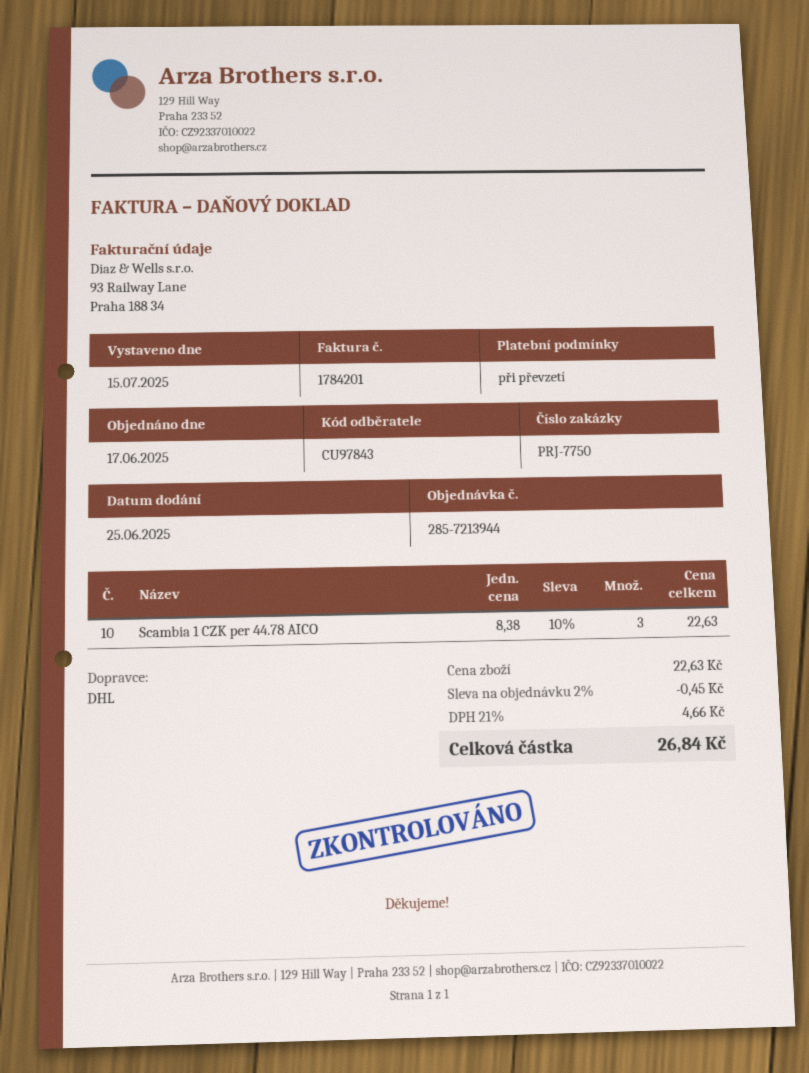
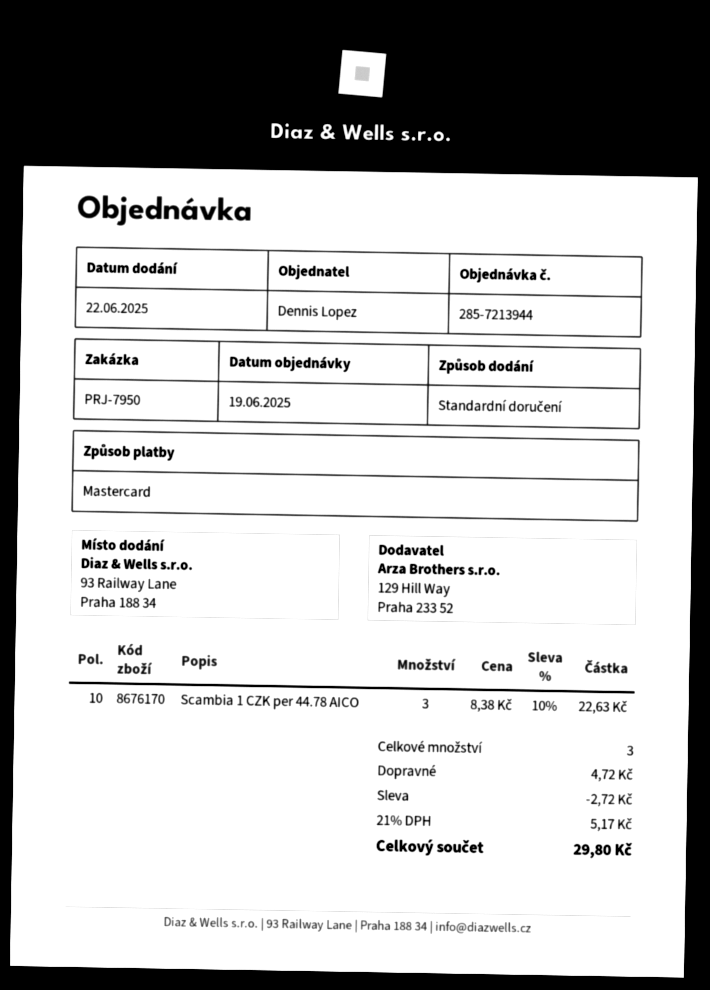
order date: 2025-06-17 -> 2025-06-19
delivery date: 2025-06-25 -> 2025-06-22
reference: PRJ-7750 -> PRJ-7950
shipping method: DHL -> standard
discount: 0.45 -> 2.72
shipping: none -> 4.72
tax: 21% = 4.66 -> 21% = 5.17
total: 26.84 -> 29.80

